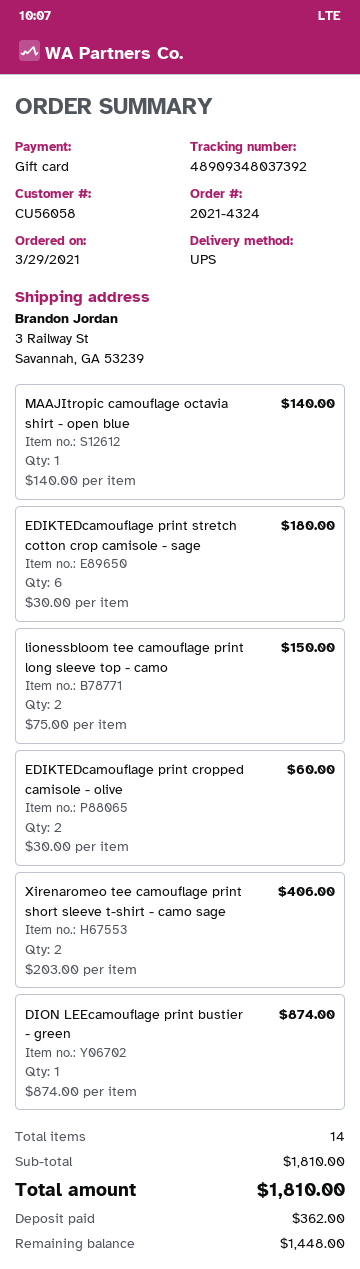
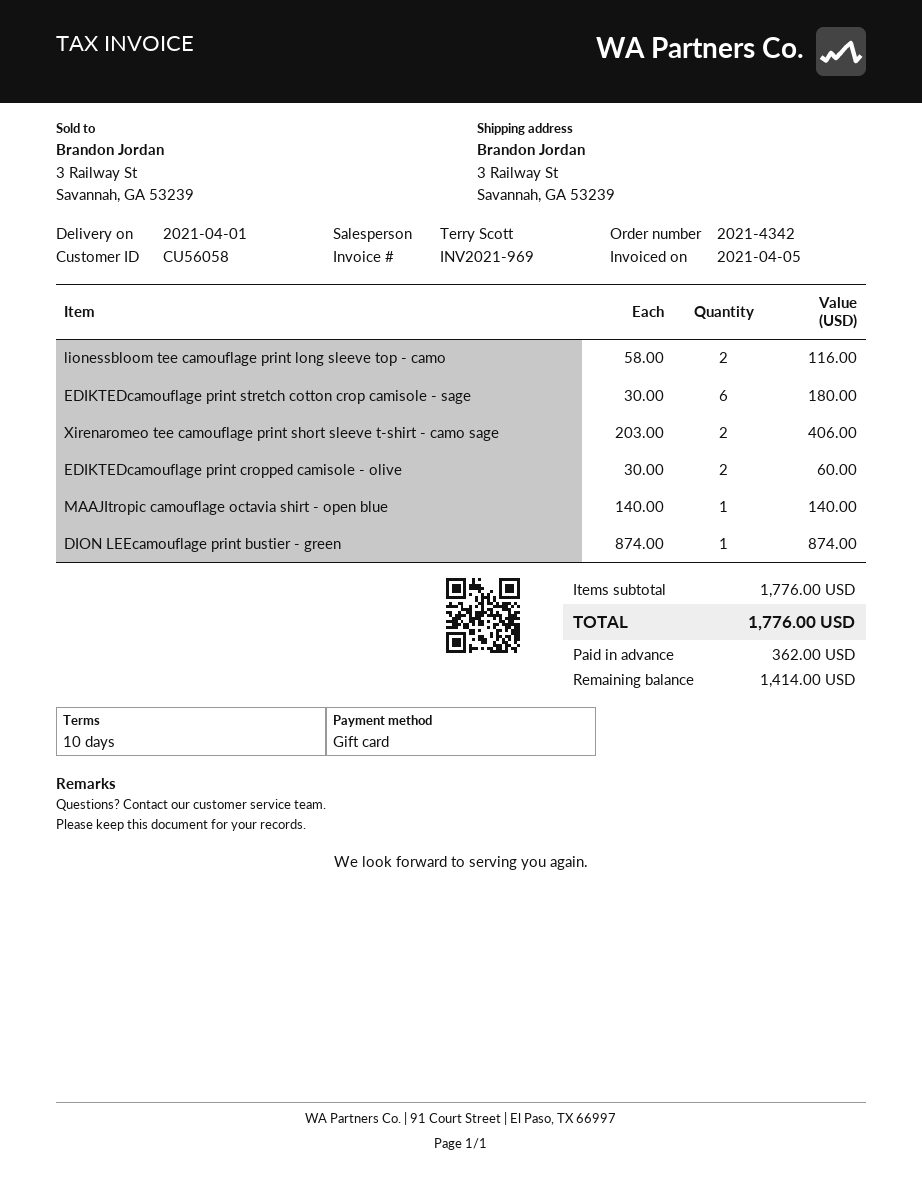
order number: 2021-4324 -> 2021-4342
lionessbloom tee camouflage print long sleeve top - camo: 2 x 75.00 = 150.00 -> 2 x 58.00 = 116.00
subtotal: 1810.00 -> 1776.00
total: 1810.00 -> 1776.00
balance: 1448.00 -> 1414.00

